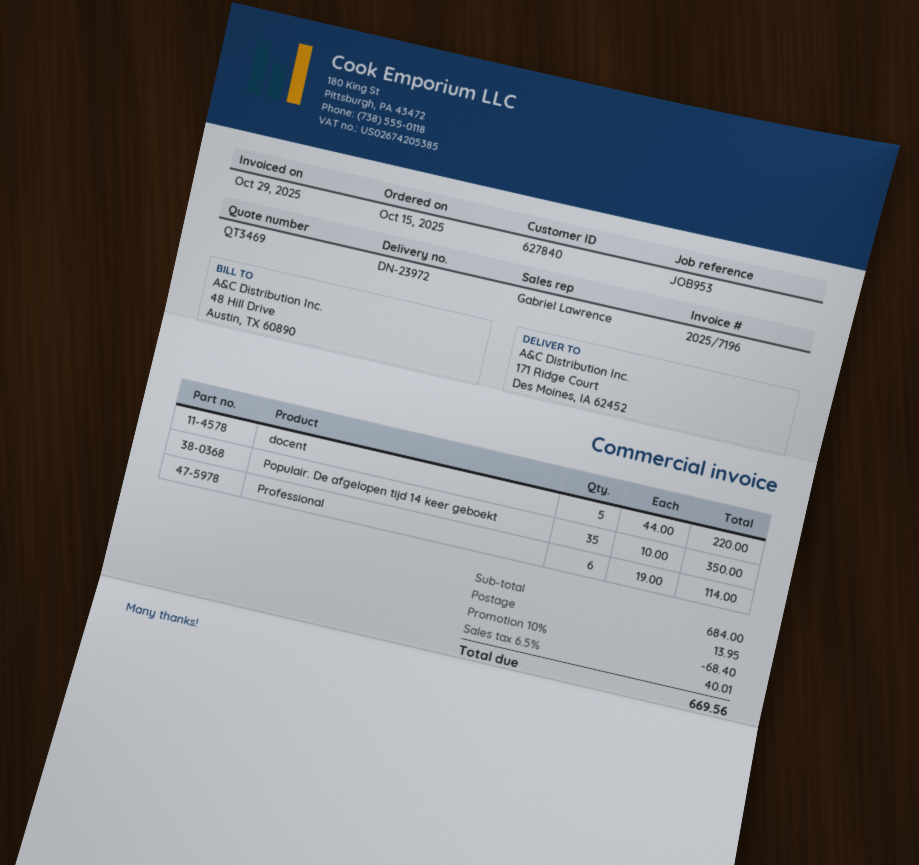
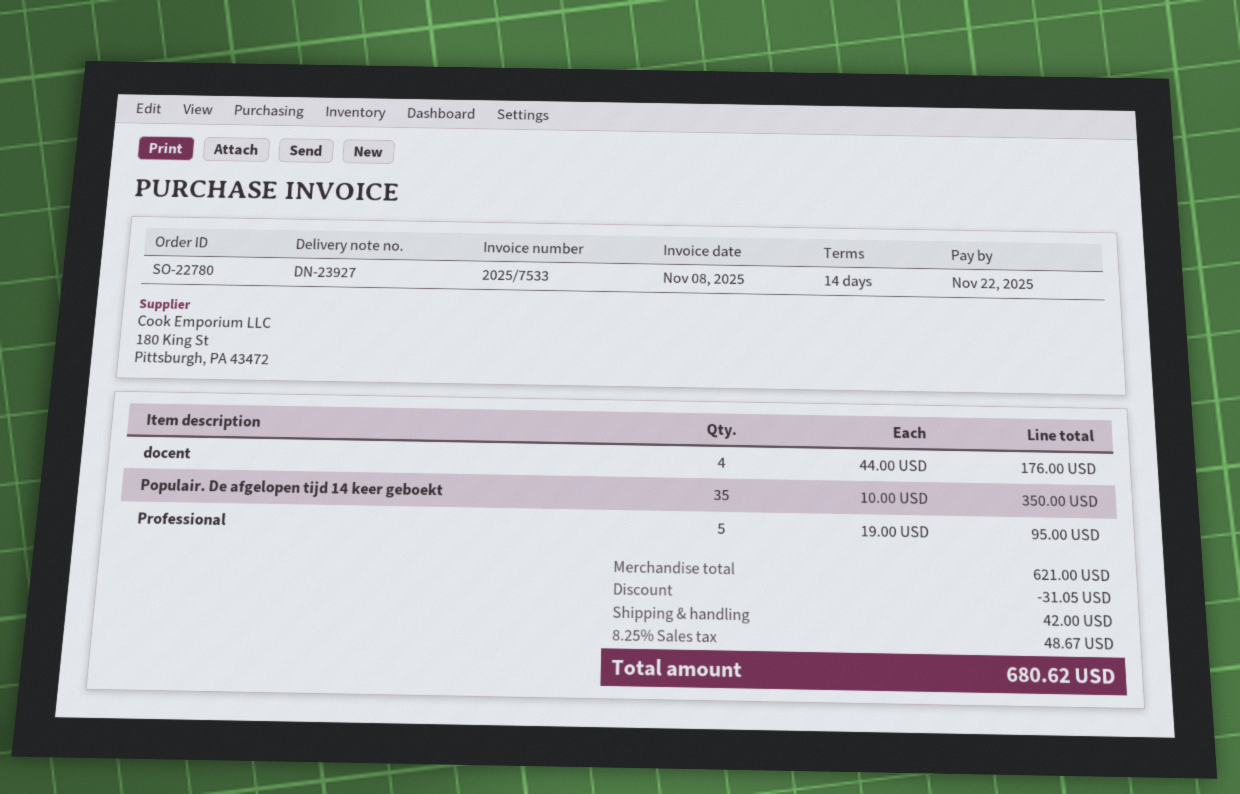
delivery note number: DN-23972 -> DN-23927
invoice number: 2025/7196 -> 2025/7533
invoice date: 2025-10-29 -> 2025-11-08
docent: 5 x 44.00 = 220.00 -> 4 x 44.00 = 176.00
Professional: 6 x 19.00 = 114.00 -> 5 x 19.00 = 95.00
subtotal: 684.00 -> 621.00
discount: 68.40 -> 31.05
shipping: 13.95 -> 42.00
tax: 6.5% = 40.01 -> 8.25% = 48.67
total: 669.56 -> 680.62

